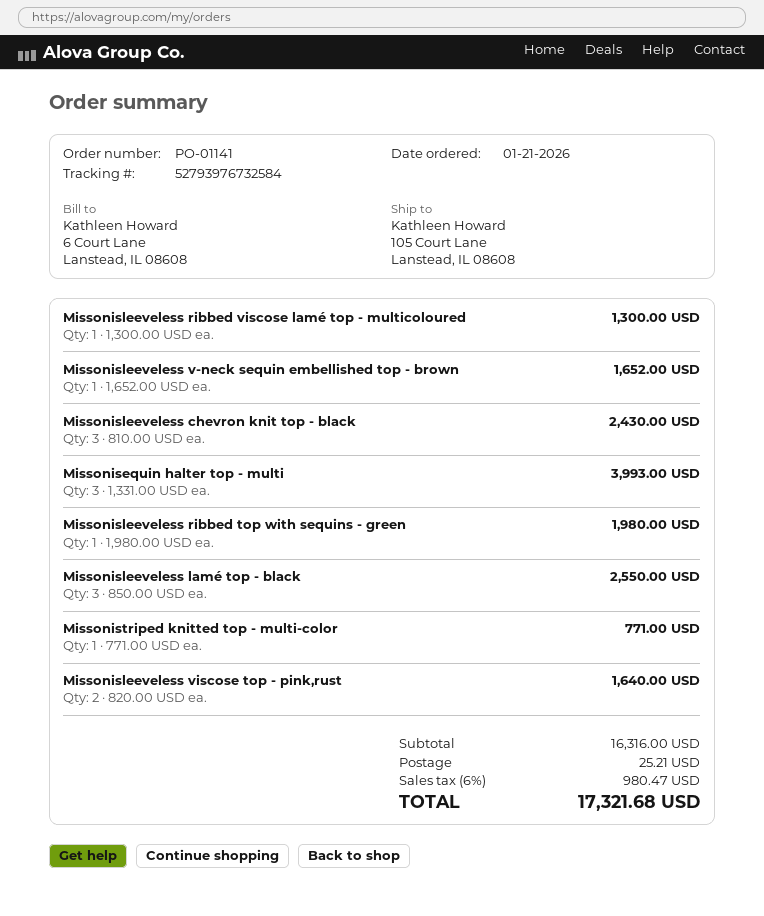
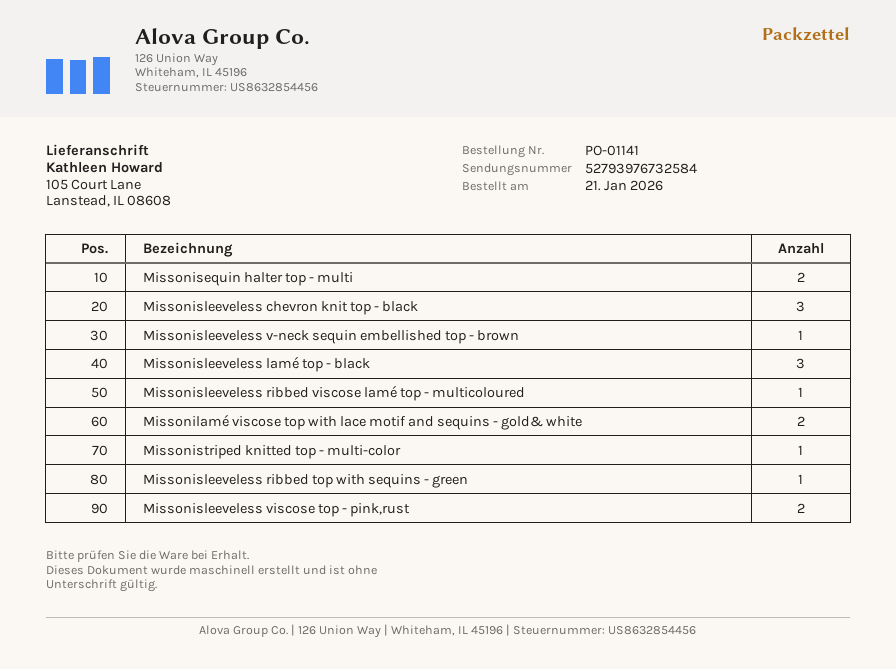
Missonisequin halter top - multi: 3 -> 2
Missonilamé viscose top with lace motif and sequins - gold& white: none -> 2

